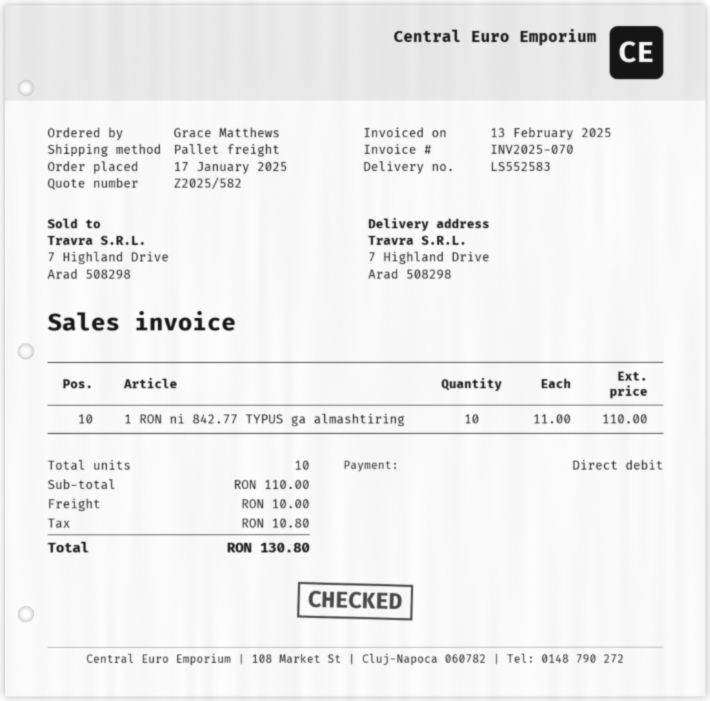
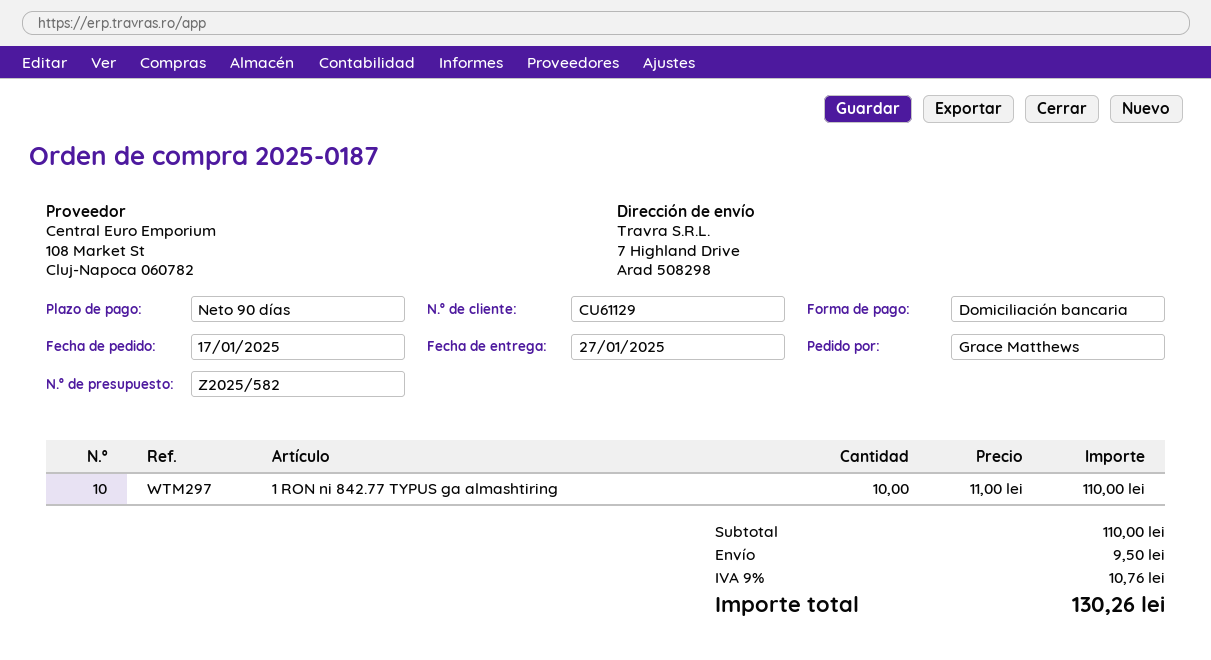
shipping: 10.00 -> 9.50
tax: 10.80 -> 10.76
total: 130.80 -> 130.26

